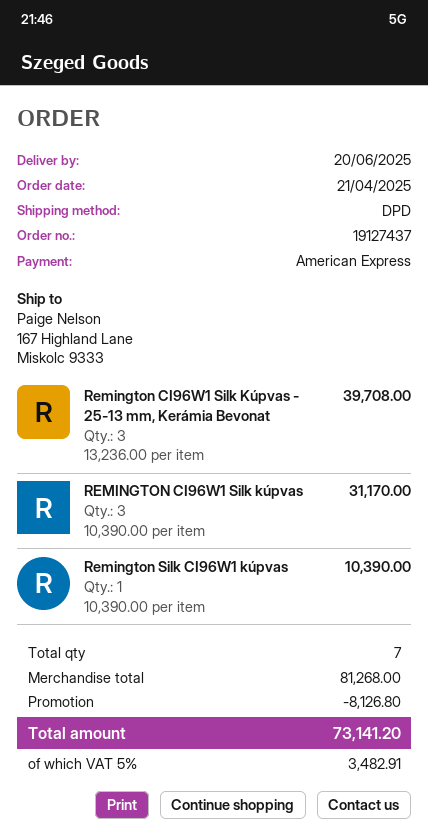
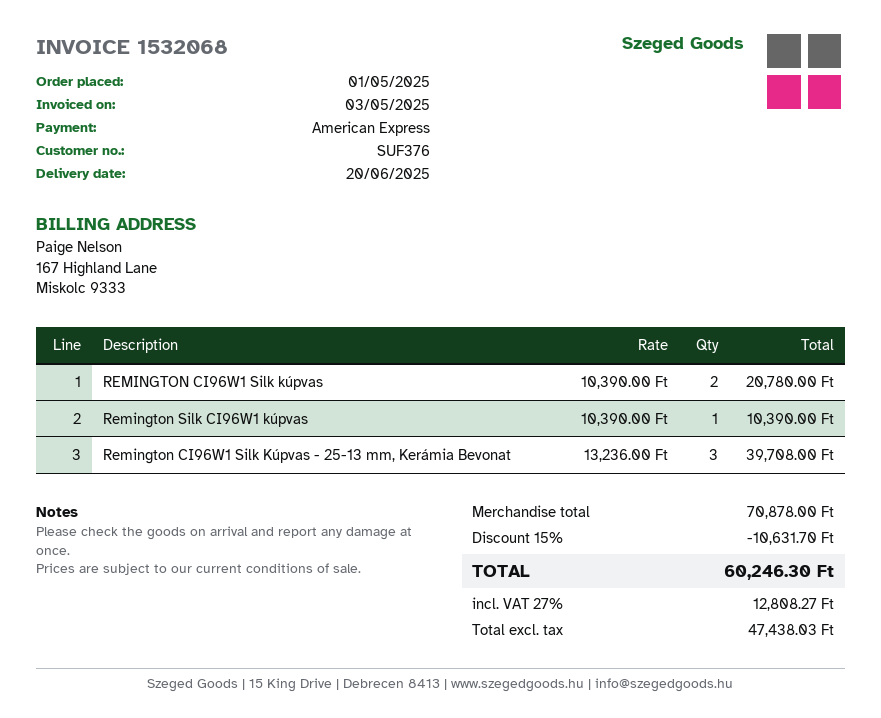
order date: 2025-04-21 -> 2025-05-01
REMINGTON CI96W1 Silk kúpvas: 3 x 10390.00 = 31170.00 -> 2 x 10390.00 = 20780.00
subtotal: 81268.00 -> 70878.00
discount: 8126.80 -> 10631.70
tax: 5% = 3482.91 -> 27% = 12808.27
total: 73141.20 -> 60246.30

